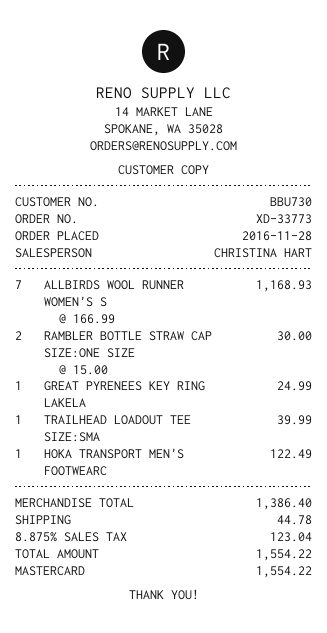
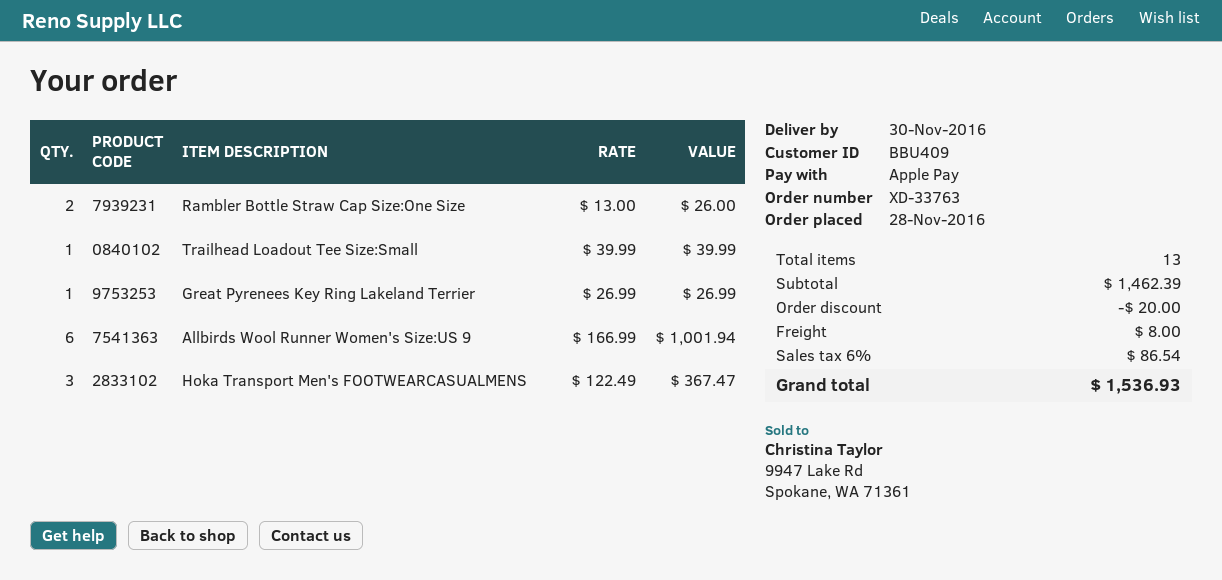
order number: XD-33773 -> XD-33763
customer number: BBU730 -> BBU409
payment method: Mastercard -> Apple Pay
ALLBIRDS WOOL RUNNER WOMEN'S S: 7 x 166.99 = 1168.93 -> 6 x 166.99 = 1001.94
RAMBLER BOTTLE STRAW CAP SIZE:ONE SIZE: 2 x 15.00 = 30.00 -> 2 x 13.00 = 26.00
GREAT PYRENEES KEY RING LAKELA: 1 x 24.99 = 24.99 -> 1 x 26.99 = 26.99
HOKA TRANSPORT MEN'S FOOTWEARC: 1 x 122.49 = 122.49 -> 3 x 122.49 = 367.47
subtotal: 1386.40 -> 1462.39
discount: none -> 20.00
shipping: 44.78 -> 8.00
tax: 8.875% = 123.04 -> 6% = 86.54
total: 1554.22 -> 1536.93

